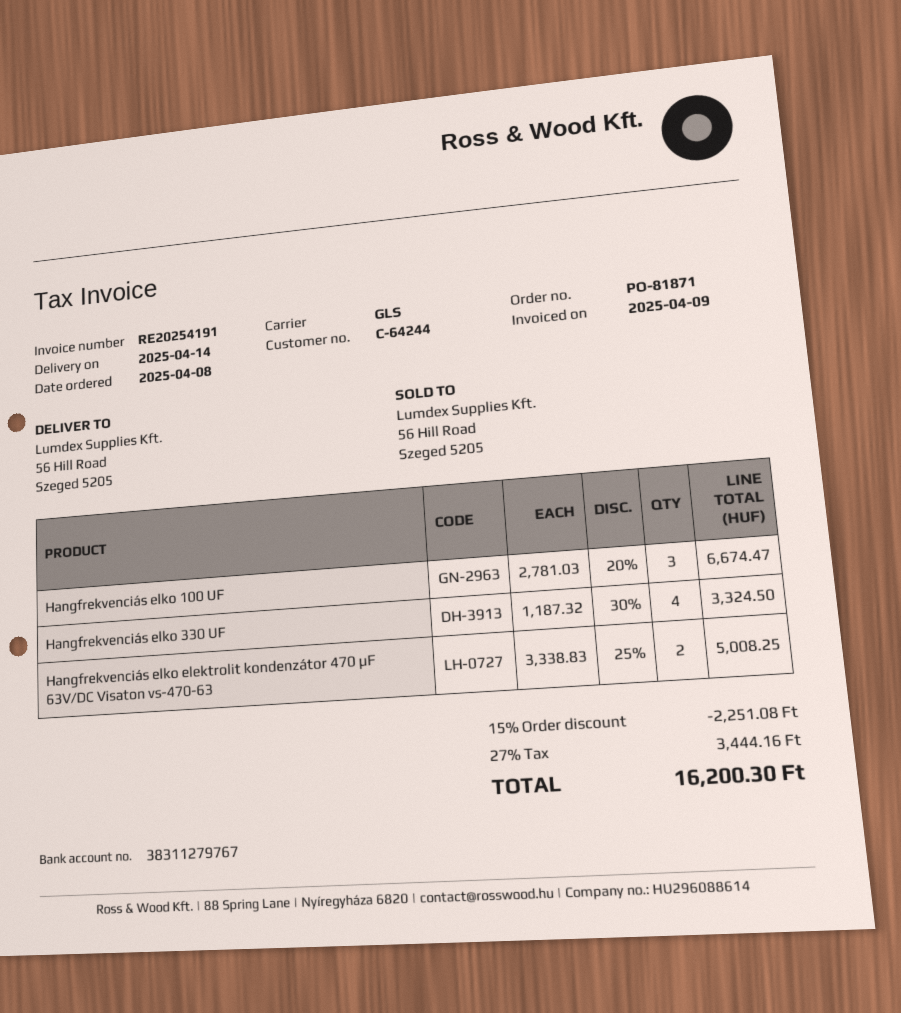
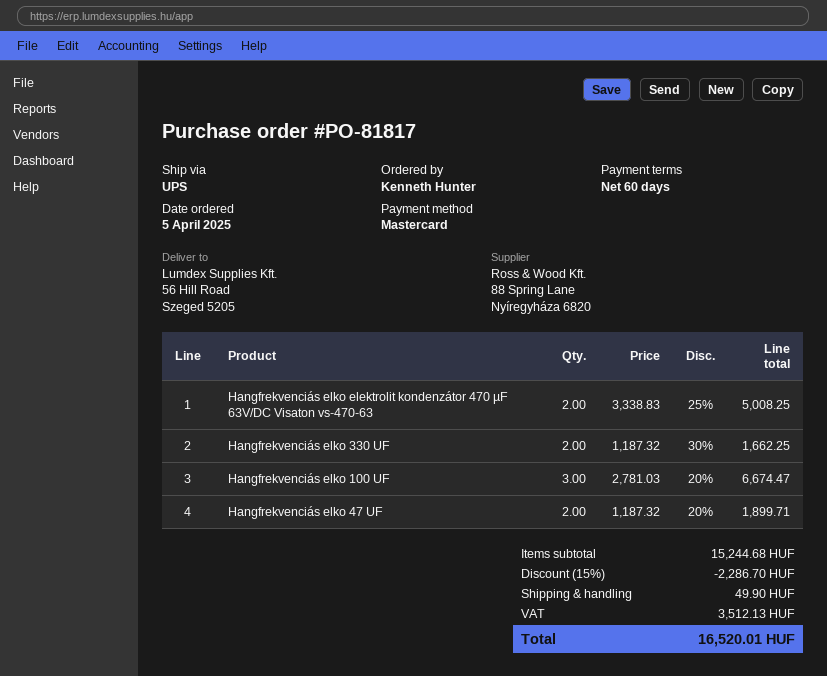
order number: PO-81871 -> PO-81817
order date: 2025-04-08 -> 2025-04-05
shipping method: GLS -> UPS
Hangfrekvenciás elko 330 UF: 4 x 1187.32 - 30% = 3324.50 -> 2 x 1187.32 - 30% = 1662.25
Hangfrekvenciás elko 47 UF: none -> 2 x 1187.32 - 20% = 1899.71
discount: 15% = 2251.08 -> 15% = 2286.70
shipping: none -> 49.90
tax: 3444.16 -> 3512.13
total: 16200.30 -> 16520.01

